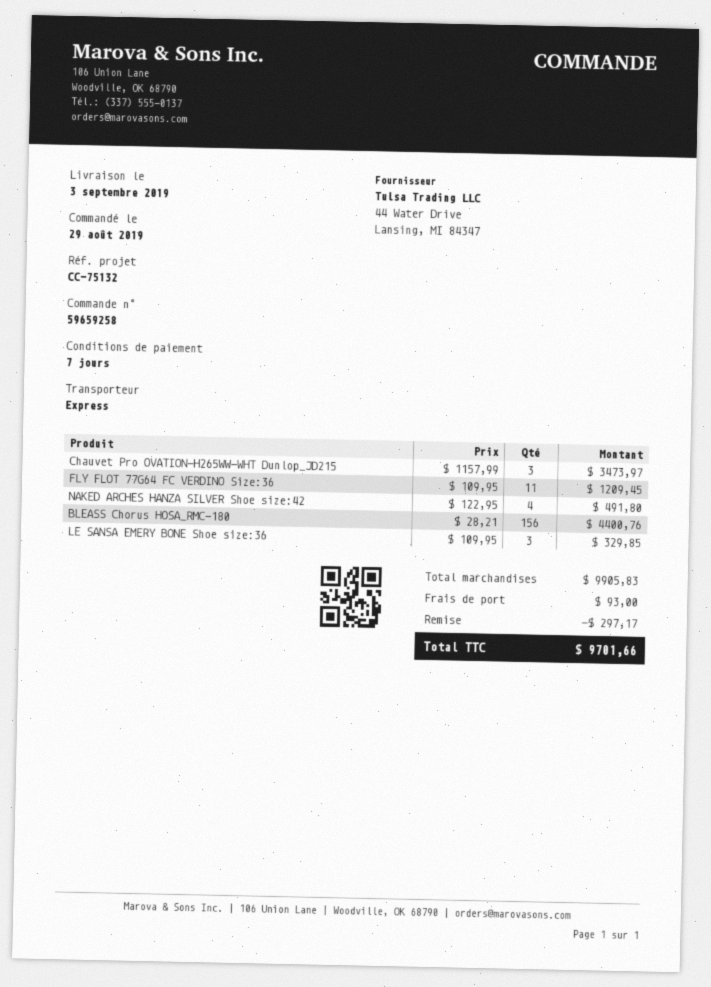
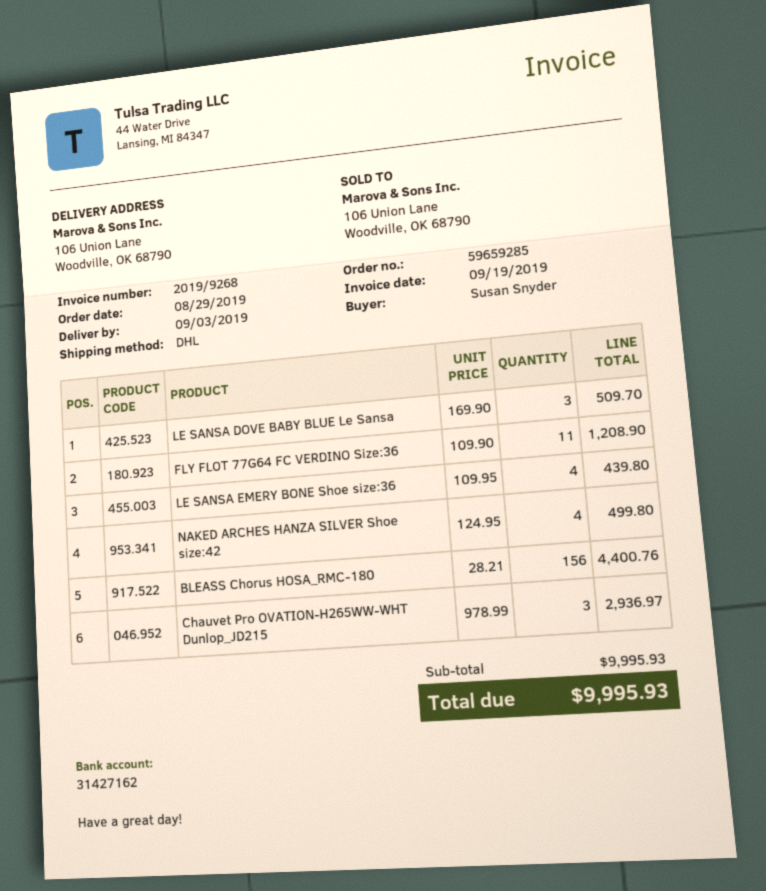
order number: 59659258 -> 59659285
shipping method: express -> DHL
Chauvet Pro OVATION-H265WW-WHT Dunlop_JD215: 3 x 1157.99 = 3473.97 -> 3 x 978.99 = 2936.97
FLY FLOT 77G64 FC VERDINO Size:36: 11 x 109.95 = 1209.45 -> 11 x 109.90 = 1208.90
NAKED ARCHES HANZA SILVER Shoe size:42: 4 x 122.95 = 491.80 -> 4 x 124.95 = 499.80
LE SANSA EMERY BONE Shoe size:36: 3 x 109.95 = 329.85 -> 4 x 109.95 = 439.80
LE SANSA DOVE BABY BLUE Le Sansa: none -> 3 x 169.90 = 509.70
subtotal: 9905.83 -> 9995.93
discount: 297.17 -> none
shipping: 93.00 -> none
total: 9701.66 -> 9995.93

